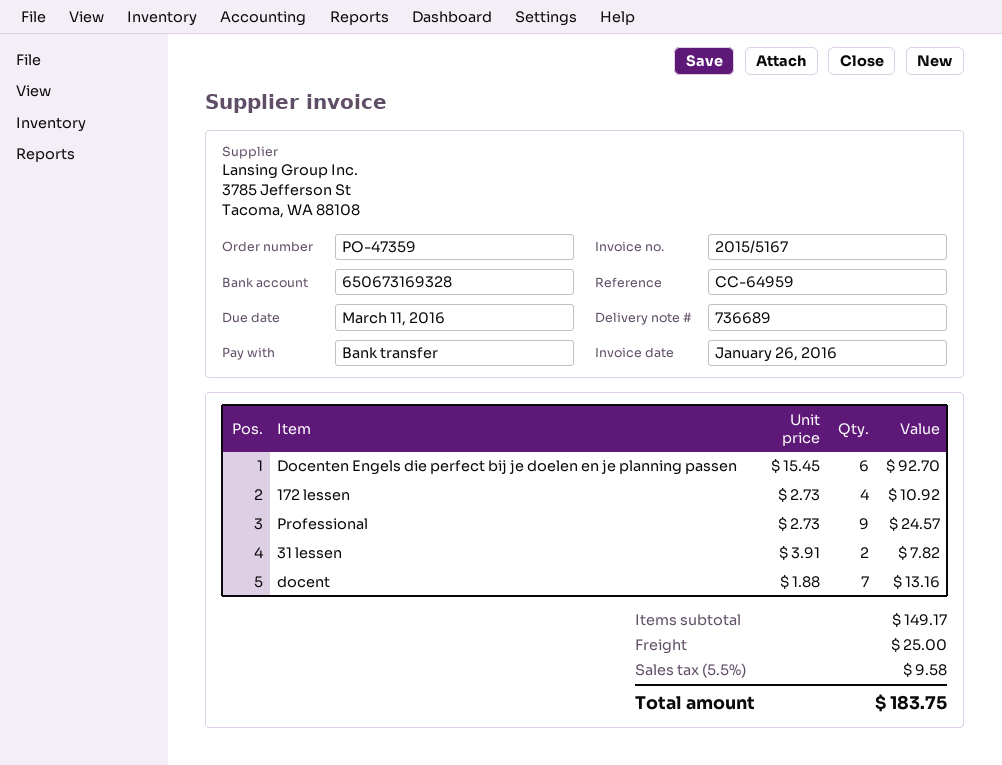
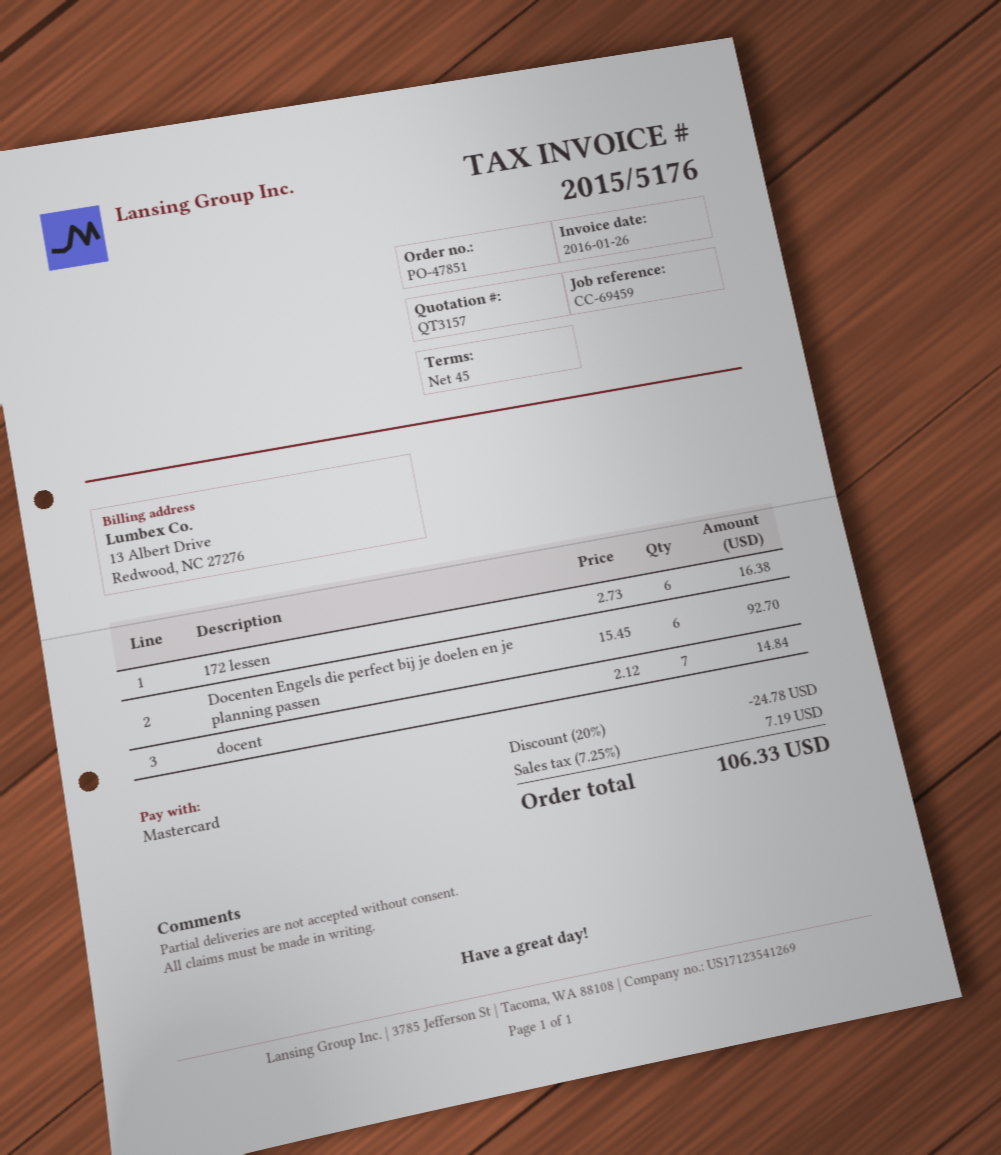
order number: PO-47359 -> PO-47851
invoice number: 2015/5167 -> 2015/5176
reference: CC-64959 -> CC-69459
payment method: bank transfer -> Mastercard
172 lessen: 4 x 2.73 = 10.92 -> 6 x 2.73 = 16.38
Professional: 9 x 2.73 = 24.57 -> none
31 lessen: 2 x 3.91 = 7.82 -> none
docent: 7 x 1.88 = 13.16 -> 7 x 2.12 = 14.84
discount: none -> 20% = 24.78
shipping: 25.00 -> none
tax: 5.5% = 9.58 -> 7.25% = 7.19
total: 183.75 -> 106.33

